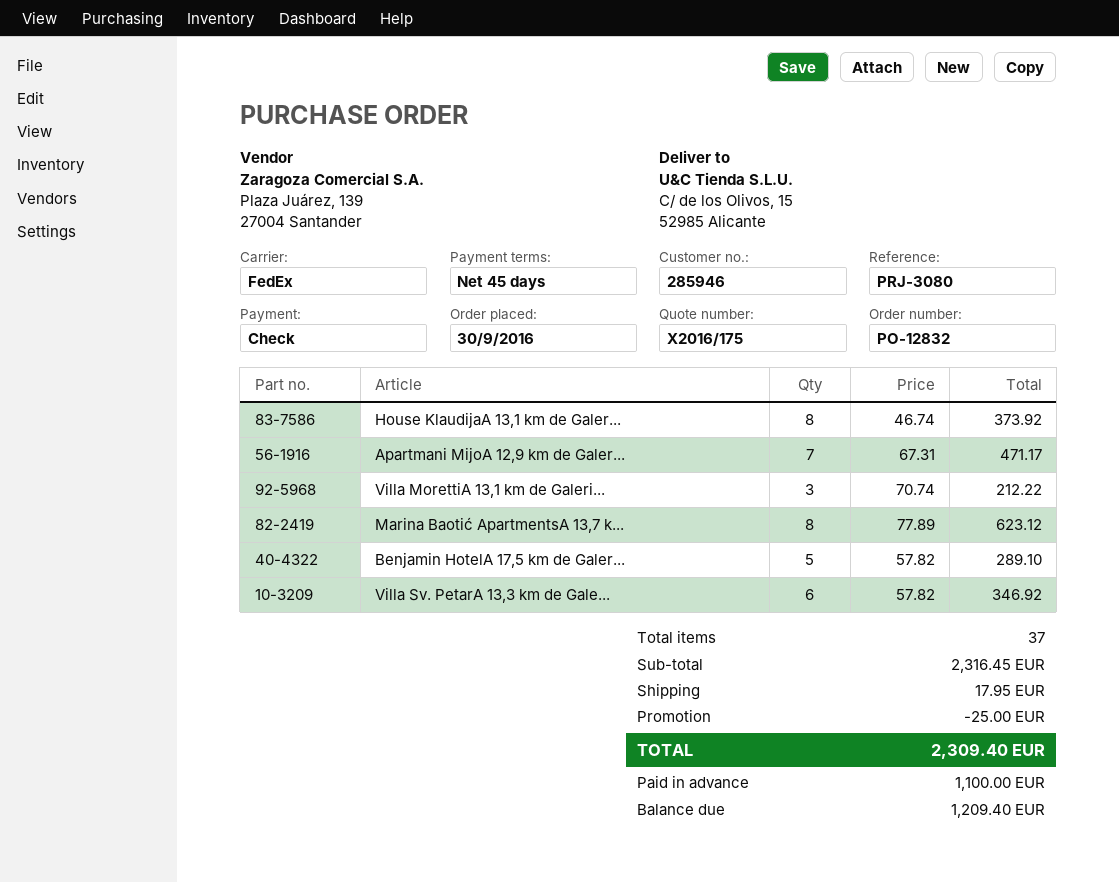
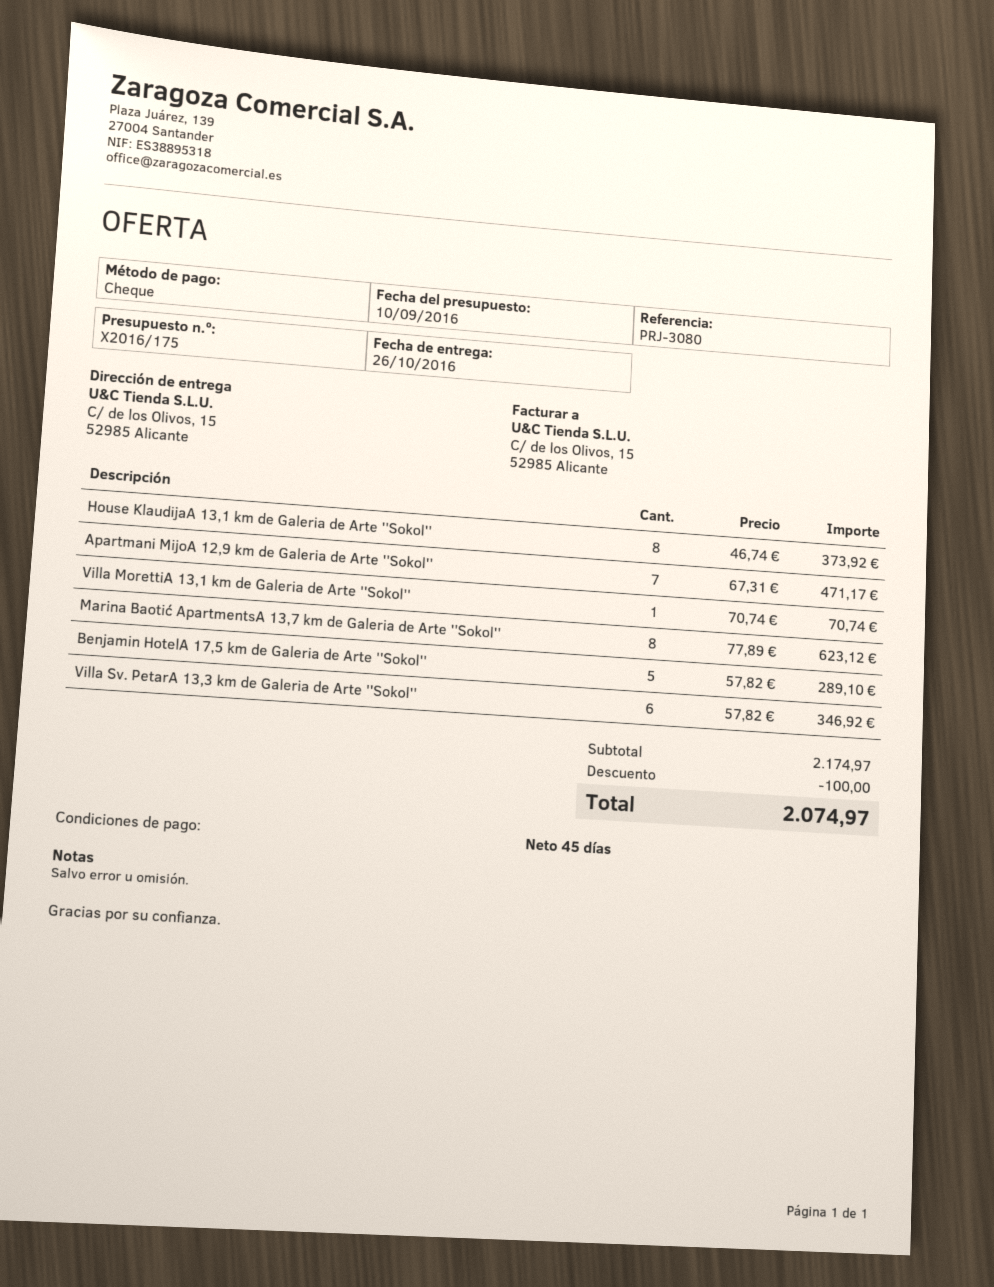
Villa MorettiA 13,1 km de Galeri...: 3 x 70.74 = 212.22 -> 1 x 70.74 = 70.74
subtotal: 2316.45 -> 2174.97
discount: 25.00 -> 100.00
shipping: 17.95 -> none
total: 2309.40 -> 2074.97

